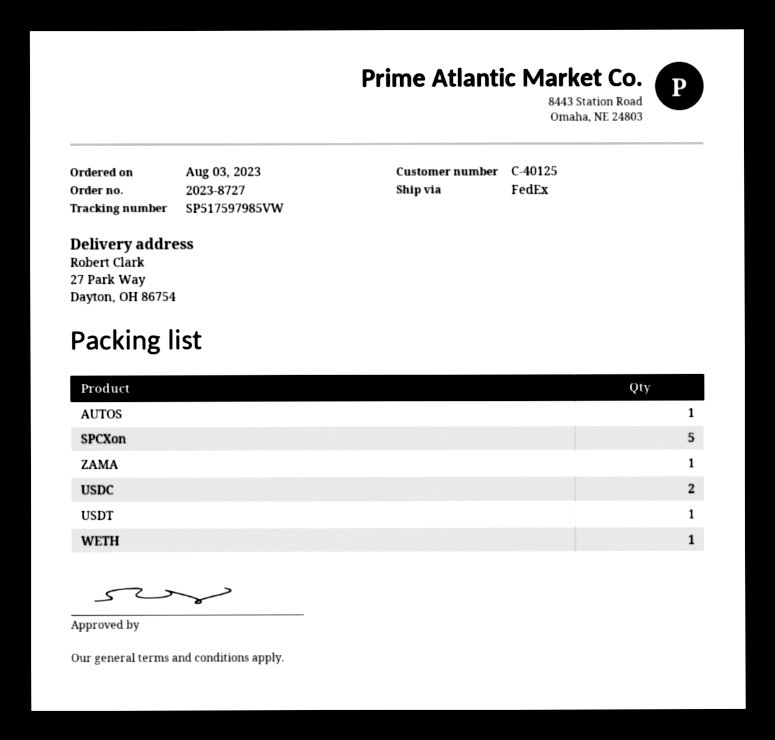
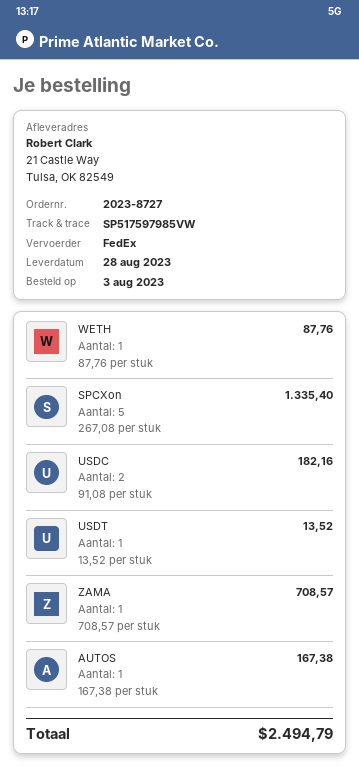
ship to: 27 Park Way, Dayton, OH 86754 -> 21 Castle Way, Tulsa, OK 82549

